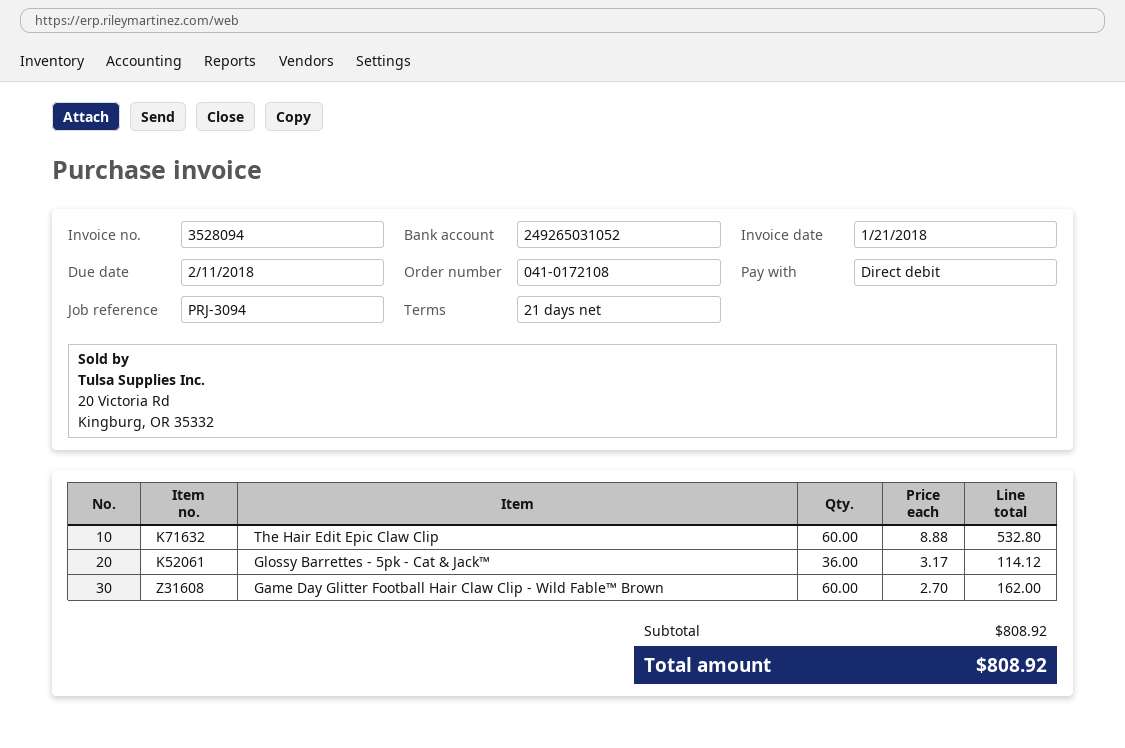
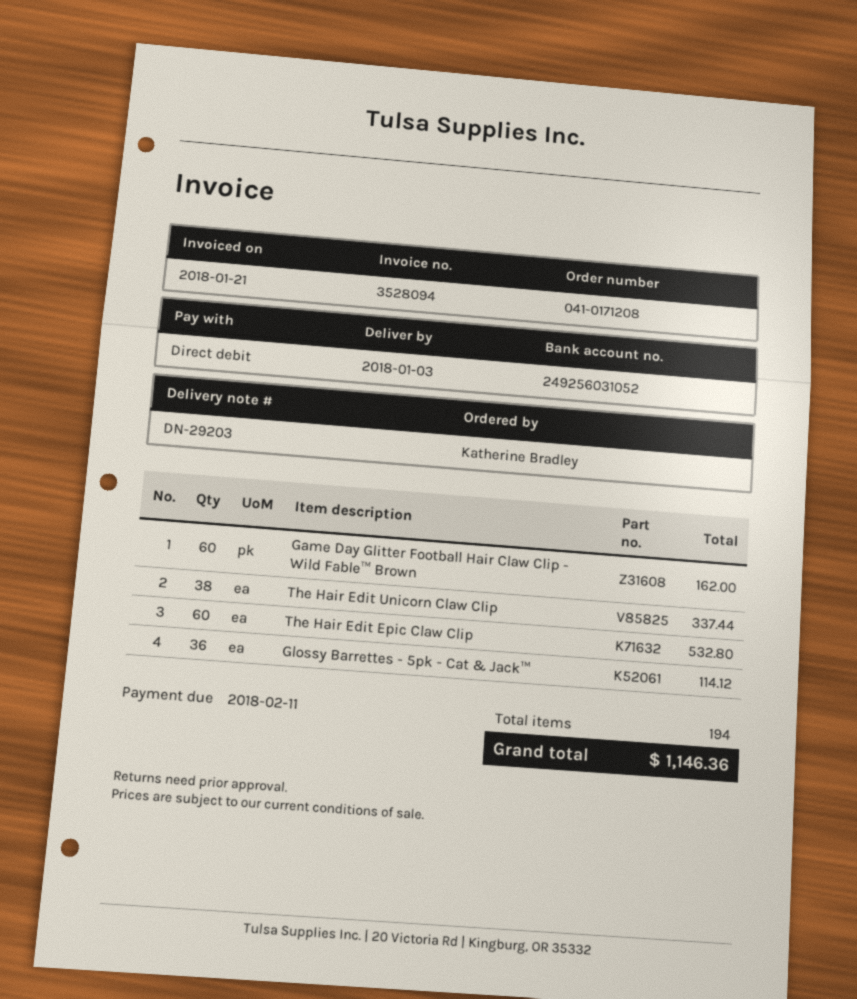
order number: 041-0172108 -> 041-0171208
bank account: 249265031052 -> 249256031052
The Hair Edit Unicorn Claw Clip: none -> 38 for 337.44
total: 808.92 -> 1146.36

